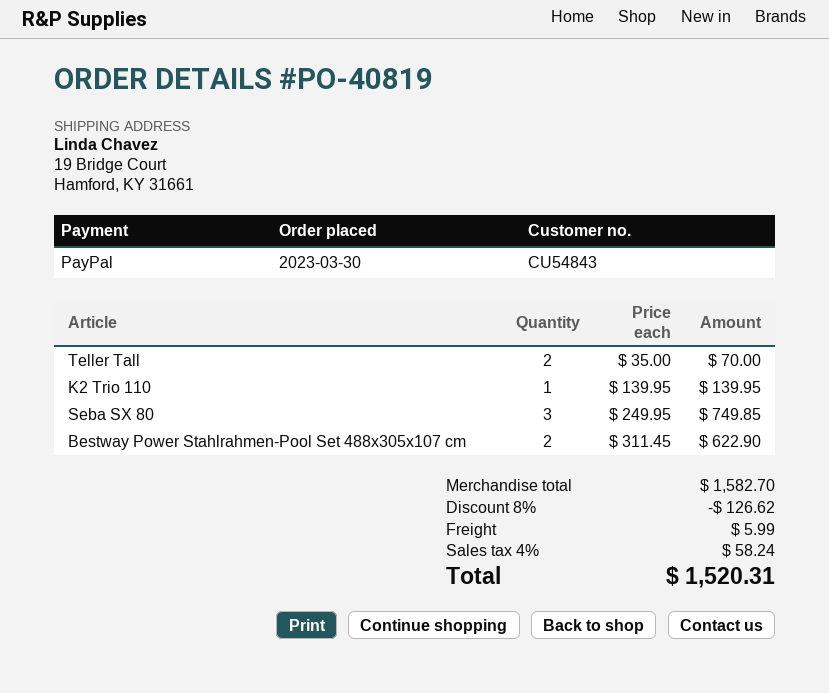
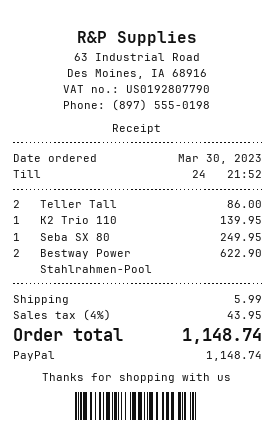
Teller Tall: 2 for 70.00 -> 2 for 86.00
Seba SX 80: 3 for 749.85 -> 1 for 249.95
discount: 8% = 126.62 -> none
tax: 4% = 58.24 -> 4% = 43.95
total: 1520.31 -> 1148.74

